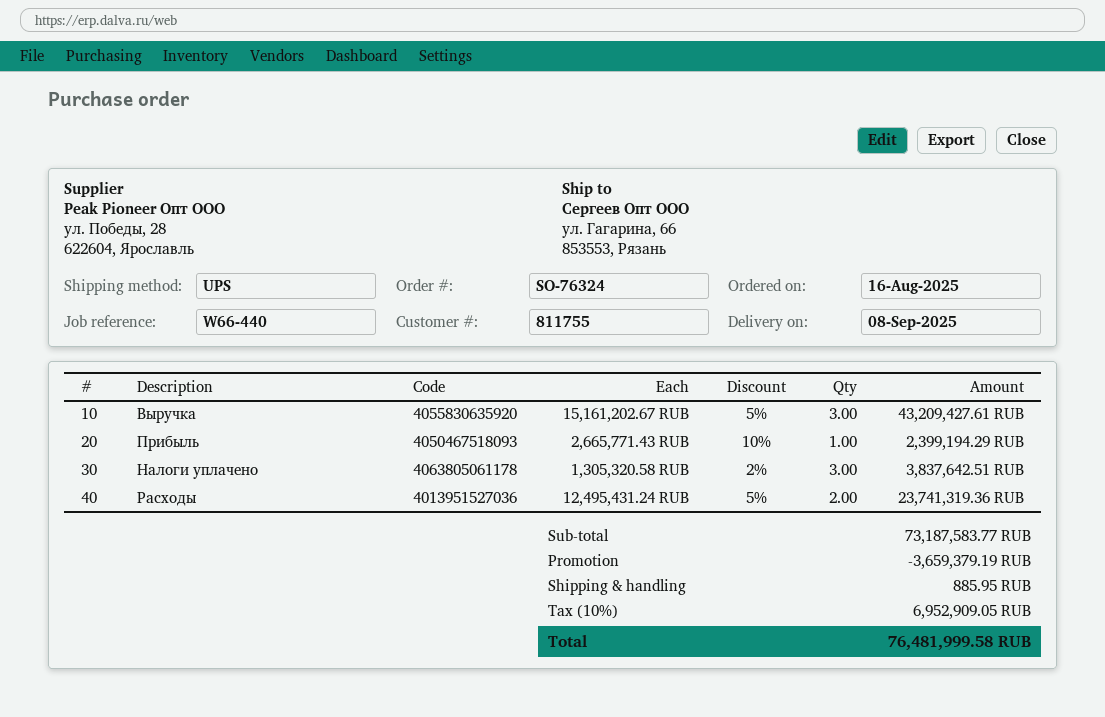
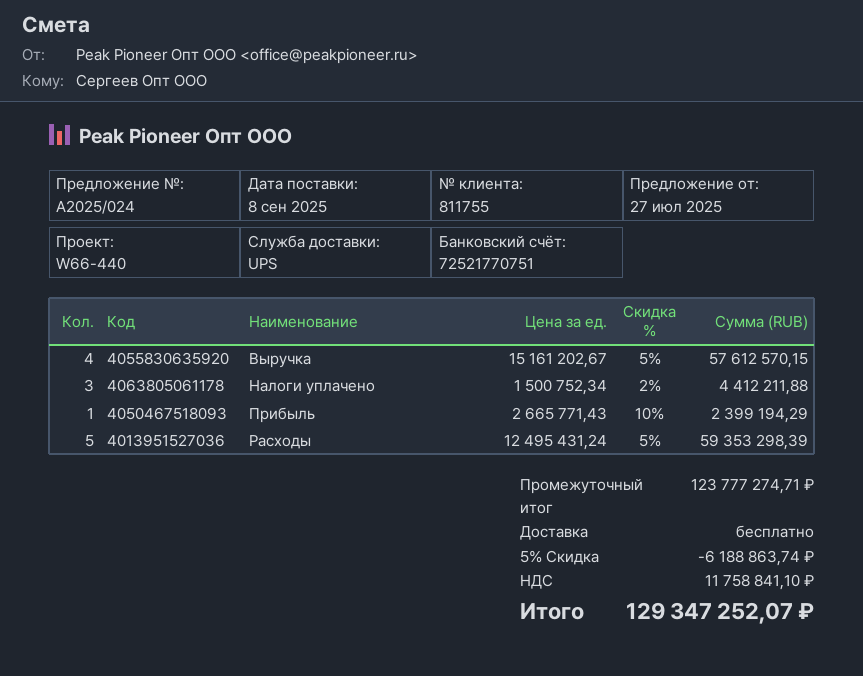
Выручка: 3 x 15161202.67 - 5% = 43209427.61 -> 4 x 15161202.67 - 5% = 57612570.15
Налоги уплачено: 3 x 1305320.58 - 2% = 3837642.51 -> 3 x 1500752.34 - 2% = 4412211.88
Расходы: 2 x 12495431.24 - 5% = 23741319.36 -> 5 x 12495431.24 - 5% = 59353298.39
subtotal: 73187583.77 -> 123777274.71
discount: 3659379.19 -> 6188863.74
shipping: 885.95 -> 0.00
tax: 6952909.05 -> 11758841.10
total: 76481999.58 -> 129347252.07

